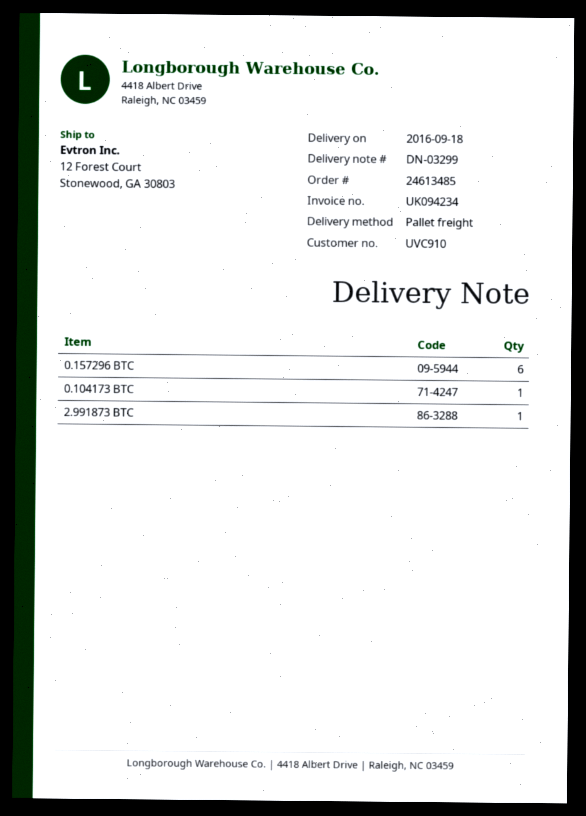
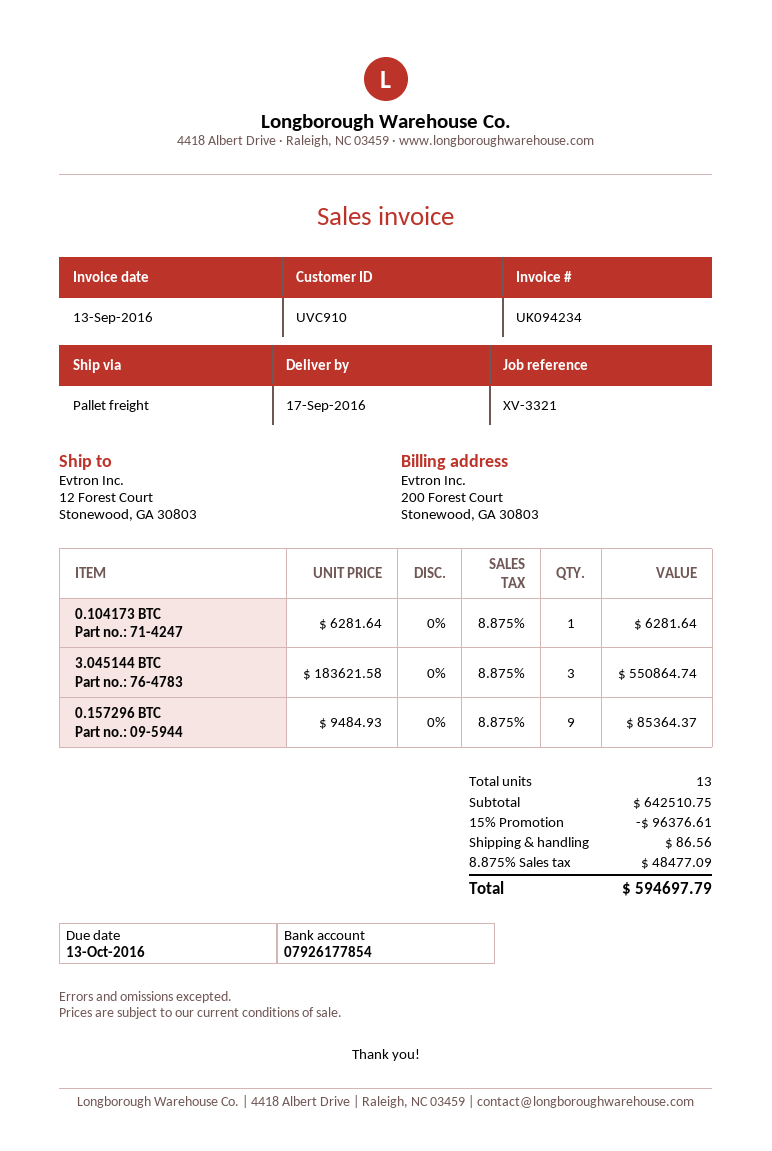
delivery date: 2016-09-18 -> 2016-09-17
0.157296 BTC: 6 -> 9
2.991873 BTC: 1 -> none
3.045144 BTC: none -> 3

